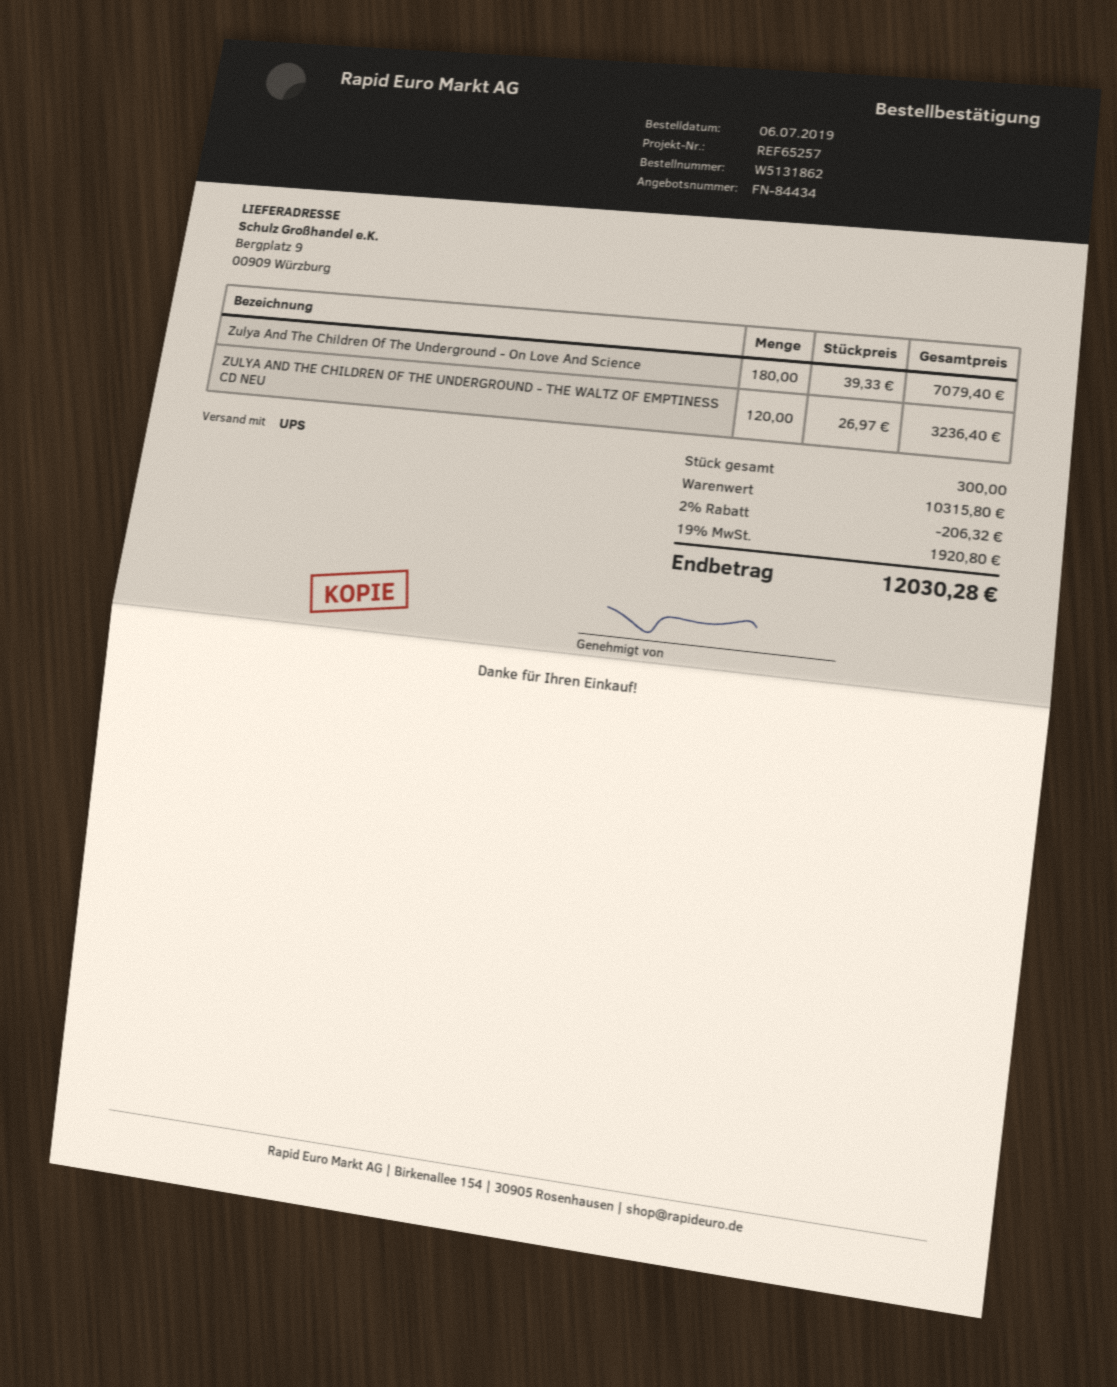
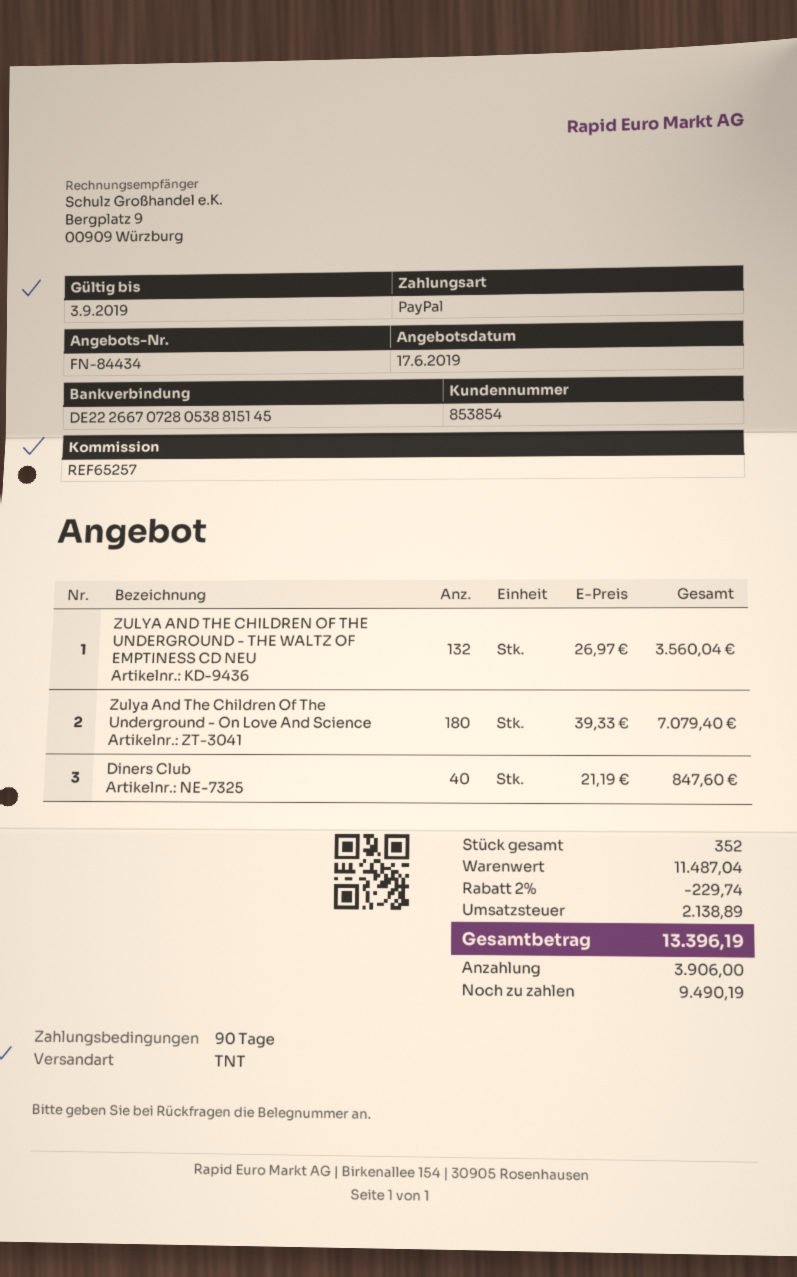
shipping method: UPS -> TNT
ZULYA AND THE CHILDREN OF THE UNDERGROUND - THE WALTZ OF EMPTINESS CD NEU: 120 x 26.97 = 3236.40 -> 132 x 26.97 = 3560.04
Diners Club: none -> 40 x 21.19 = 847.60
total quantity: 300 -> 352
subtotal: 10315.80 -> 11487.04
discount: 2% = 206.32 -> 2% = 229.74
tax: 1920.80 -> 2138.89
total: 12030.28 -> 13396.19

